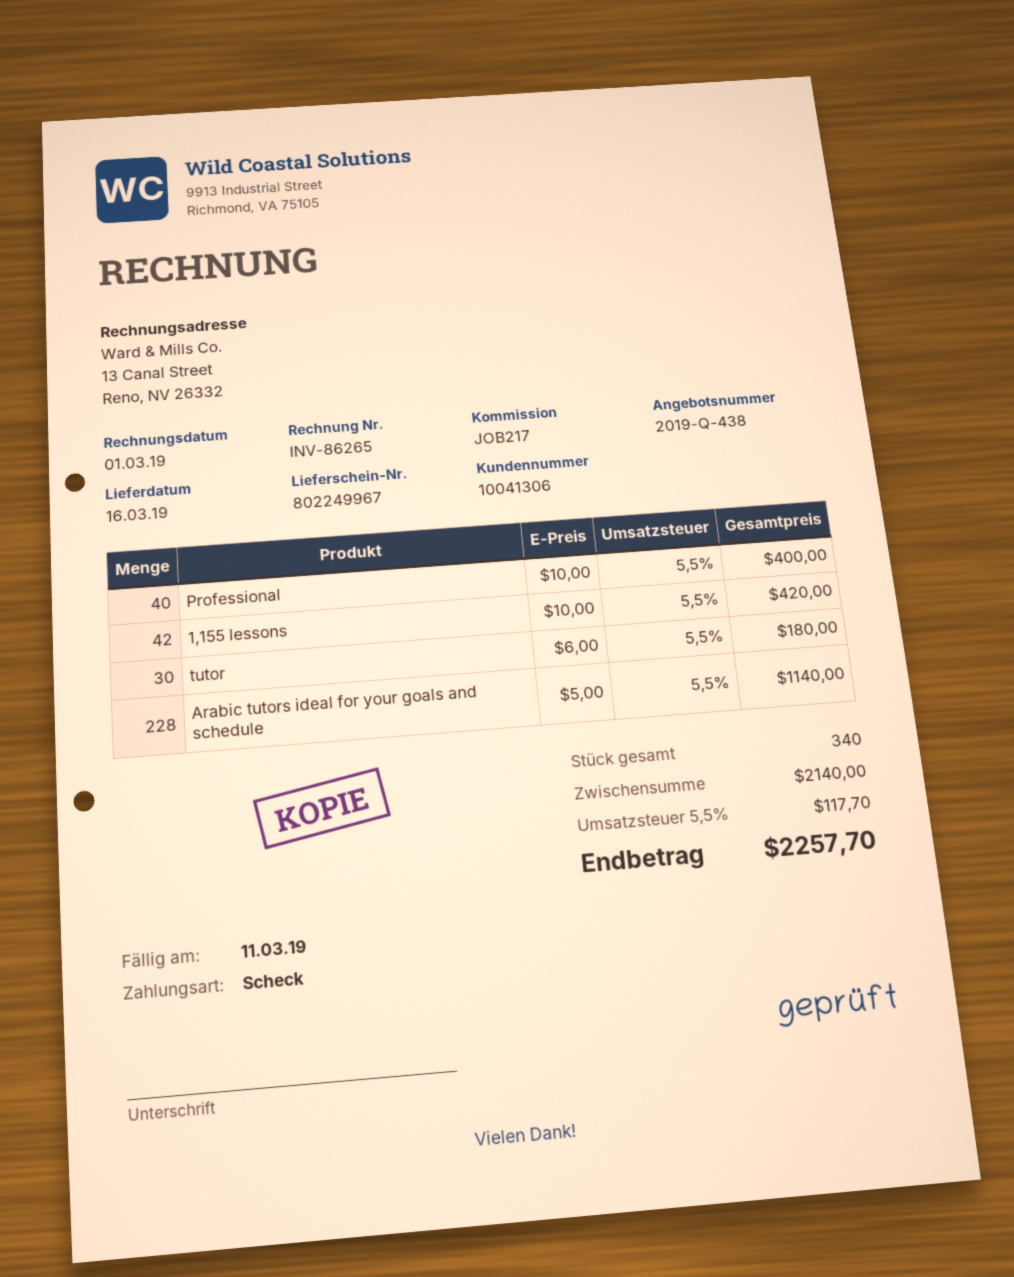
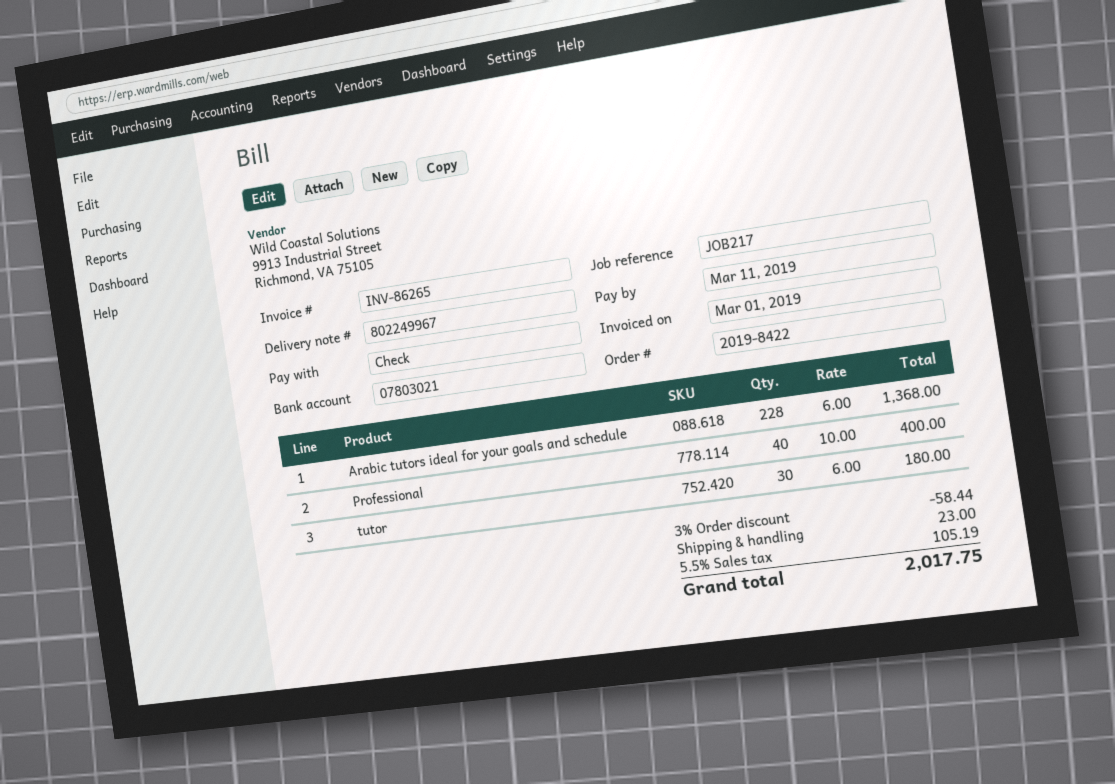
1,155 lessons: 42 x 10.00 = 420.00 -> none
Arabic tutors ideal for your goals and schedule: 228 x 5.00 = 1140.00 -> 228 x 6.00 = 1368.00
discount: none -> 3% = 58.44
shipping: none -> 23.00
tax: 5.5% = 117.70 -> 5.5% = 105.19
total: 2257.70 -> 2017.75

